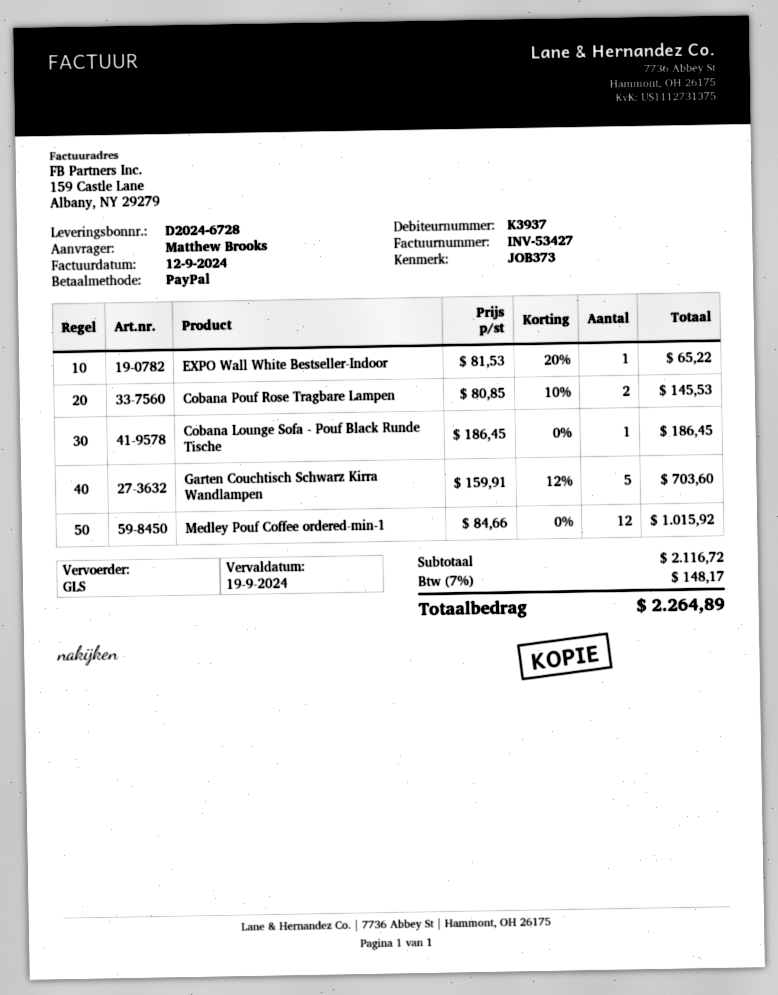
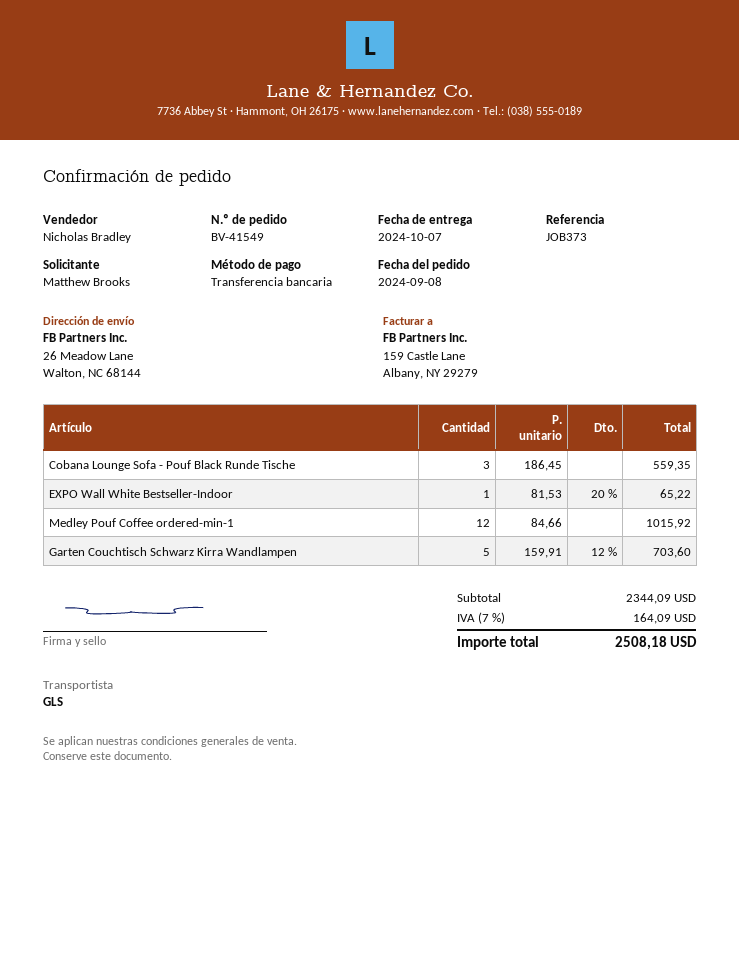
payment method: PayPal -> bank transfer
Cobana Pouf Rose Tragbare Lampen: 2 x 80.85 - 10% = 145.53 -> none
Cobana Lounge Sofa - Pouf Black Runde Tische: 1 x 186.45 = 186.45 -> 3 x 186.45 = 559.35
subtotal: 2116.72 -> 2344.09
tax: 7% = 148.17 -> 7% = 164.09
total: 2264.89 -> 2508.18

